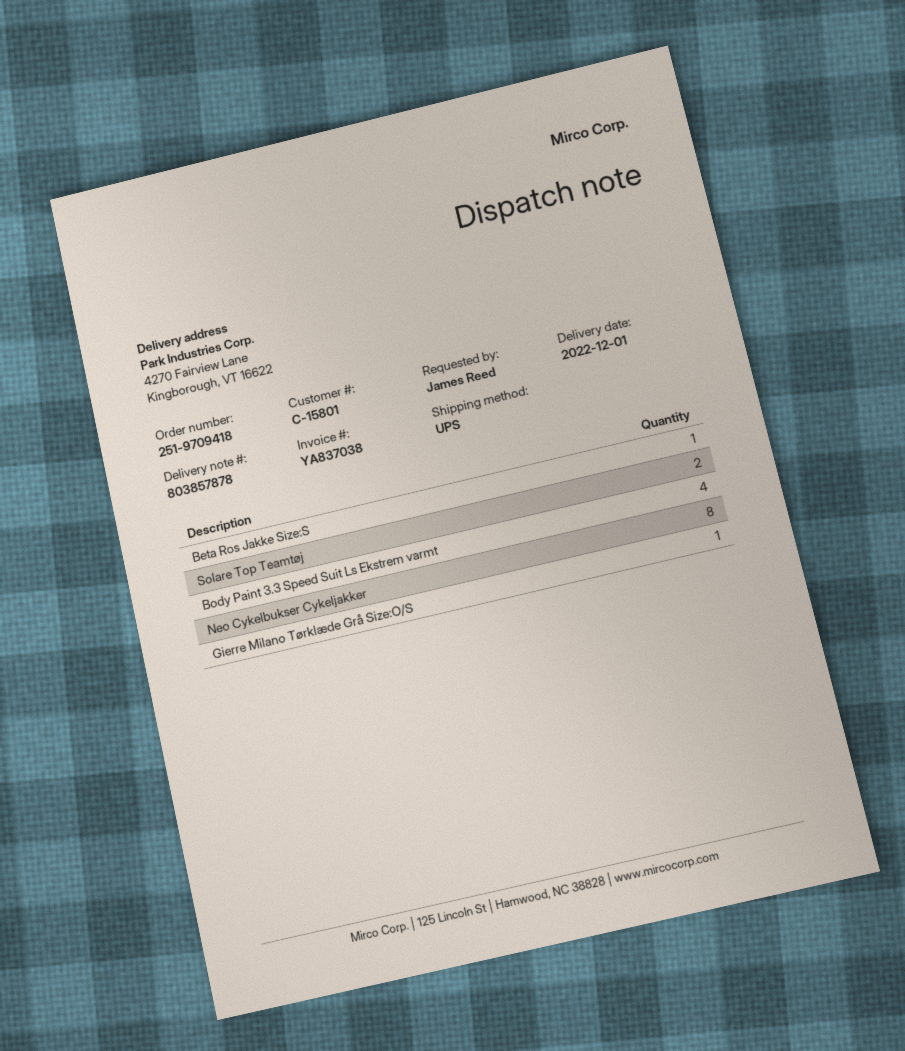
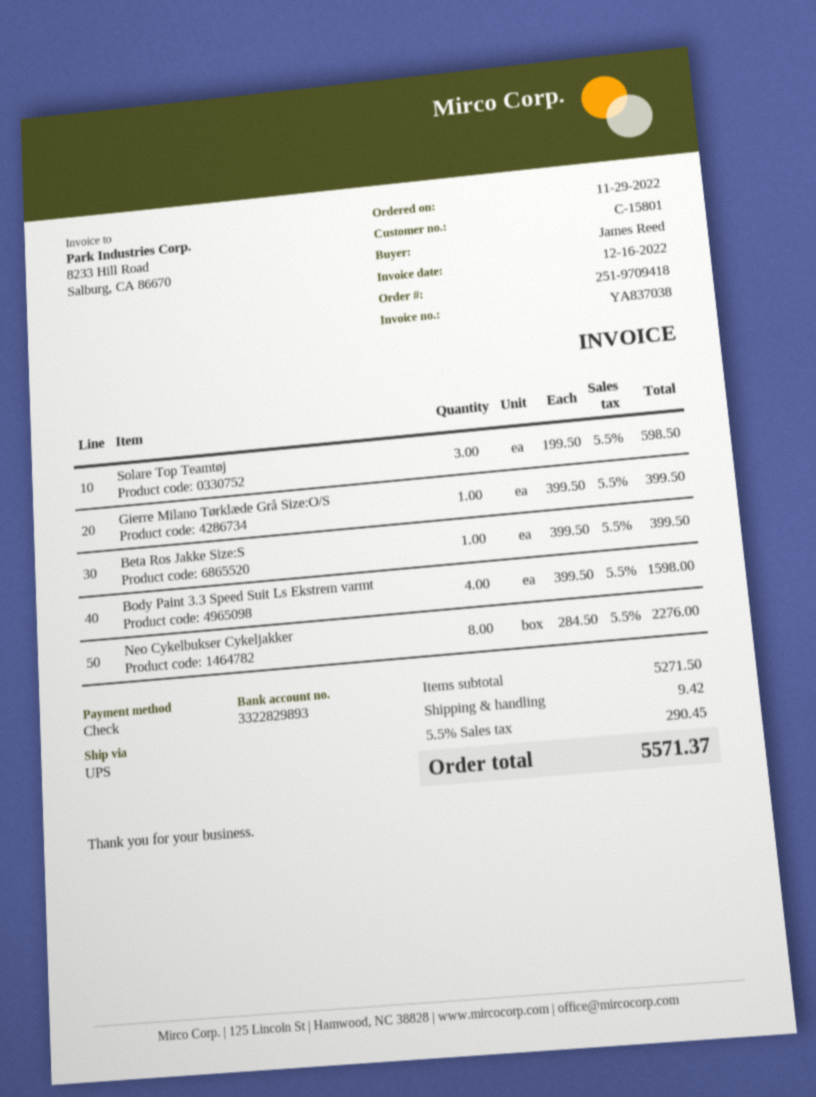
Solare Top Teamtøj: 2 -> 3

